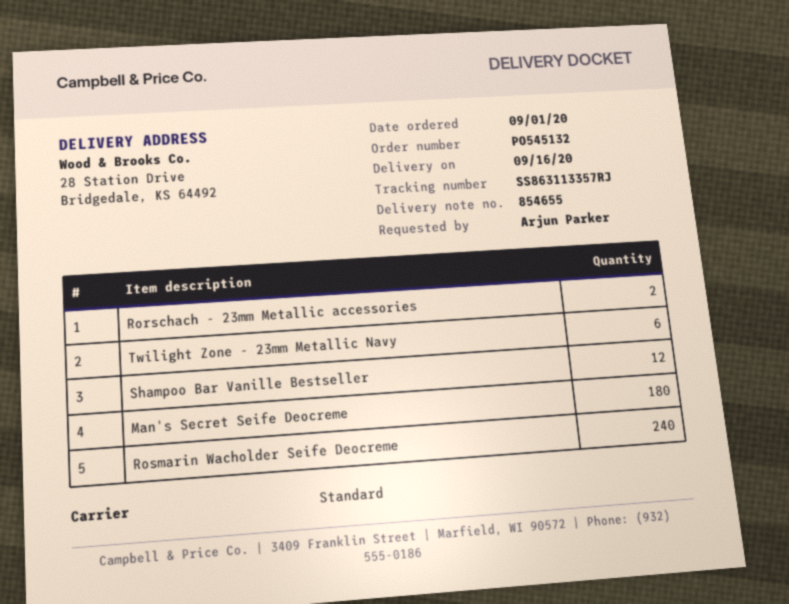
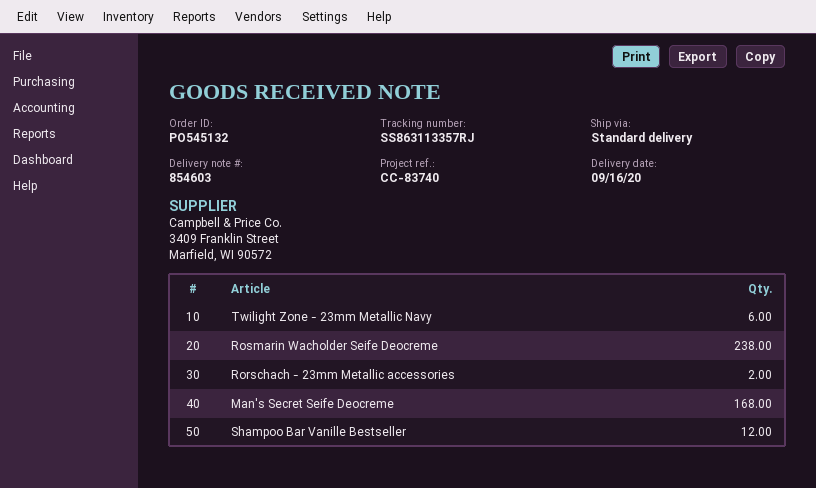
delivery note number: 854655 -> 854603
Man's Secret Seife Deocreme: 180 -> 168
Rosmarin Wacholder Seife Deocreme: 240 -> 238

